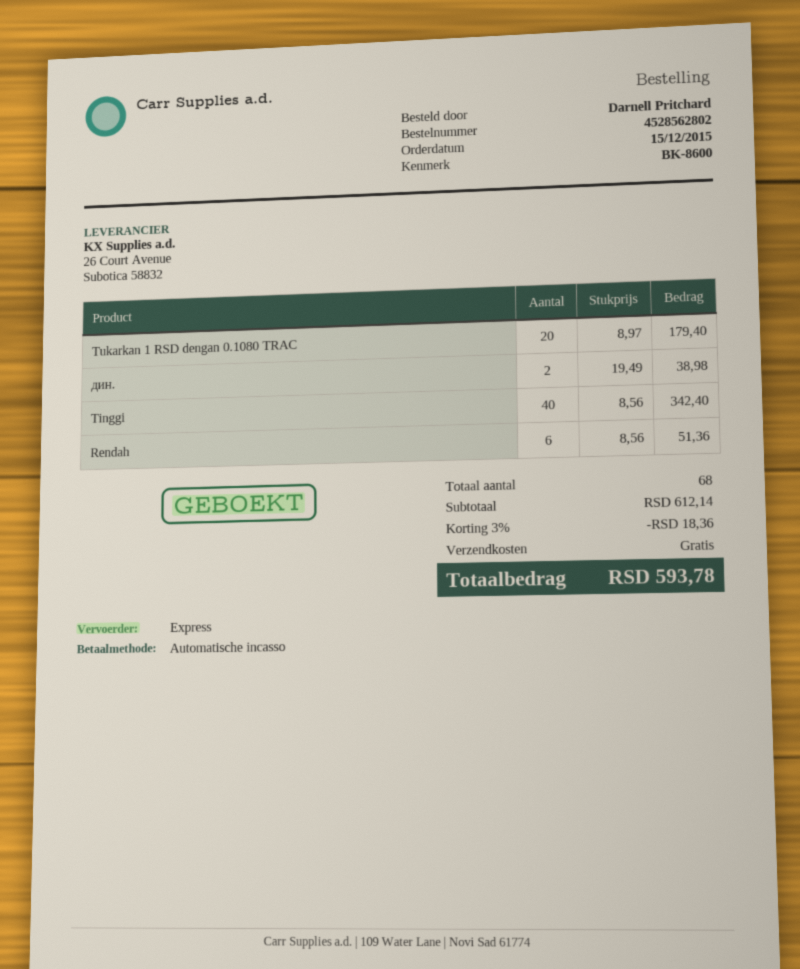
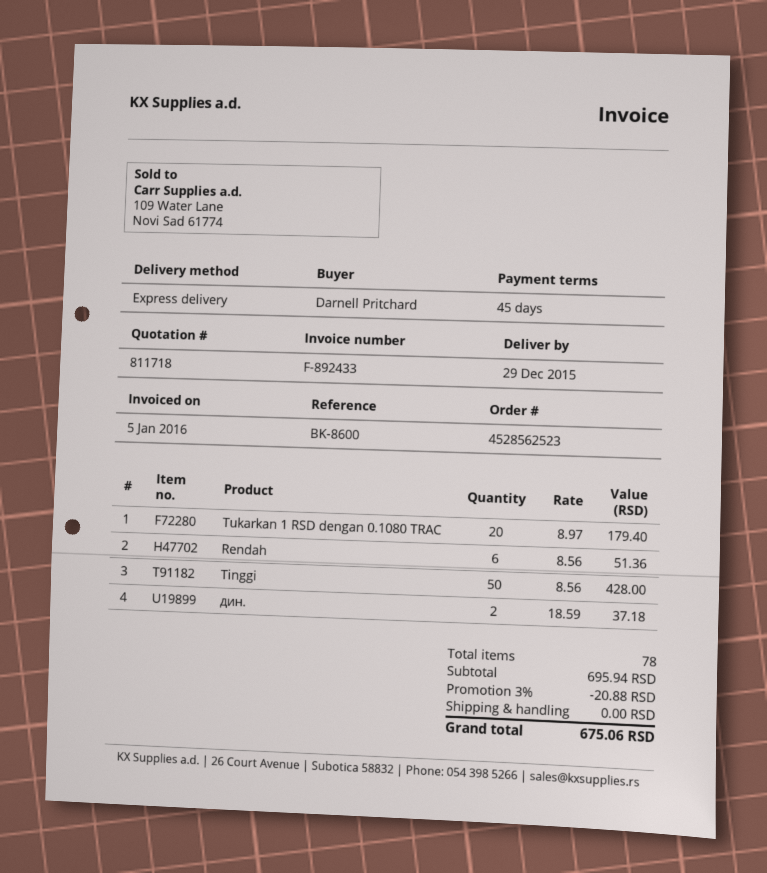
order number: 4528562802 -> 4528562523
дин.: 2 x 19.49 = 38.98 -> 2 x 18.59 = 37.18
Tinggi: 40 x 8.56 = 342.40 -> 50 x 8.56 = 428.00
total quantity: 68 -> 78
subtotal: 612.14 -> 695.94
discount: 3% = 18.36 -> 3% = 20.88
total: 593.78 -> 675.06

